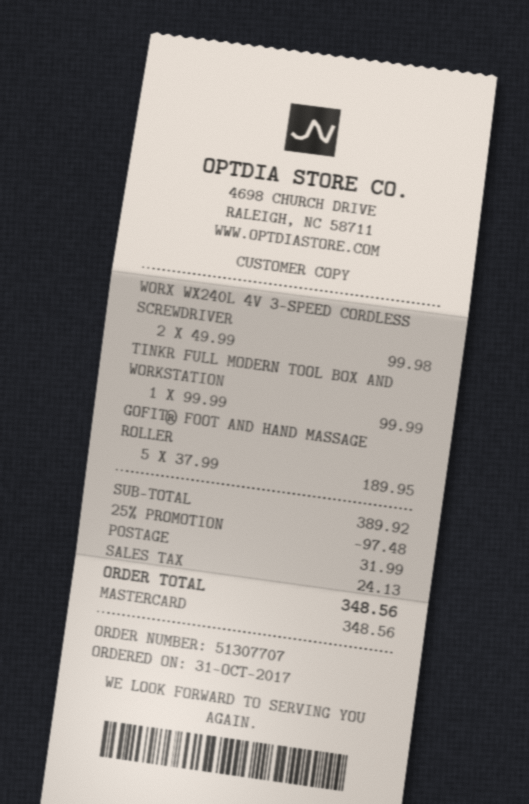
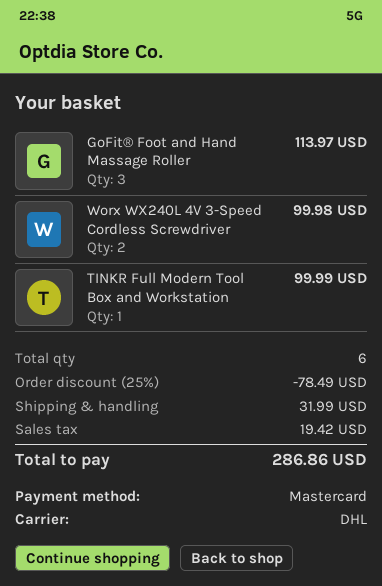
GOFIT® FOOT AND HAND MASSAGE ROLLER: 5 for 189.95 -> 3 for 113.97
discount: 25% = 97.48 -> 25% = 78.49
tax: 24.13 -> 19.42
total: 348.56 -> 286.86

